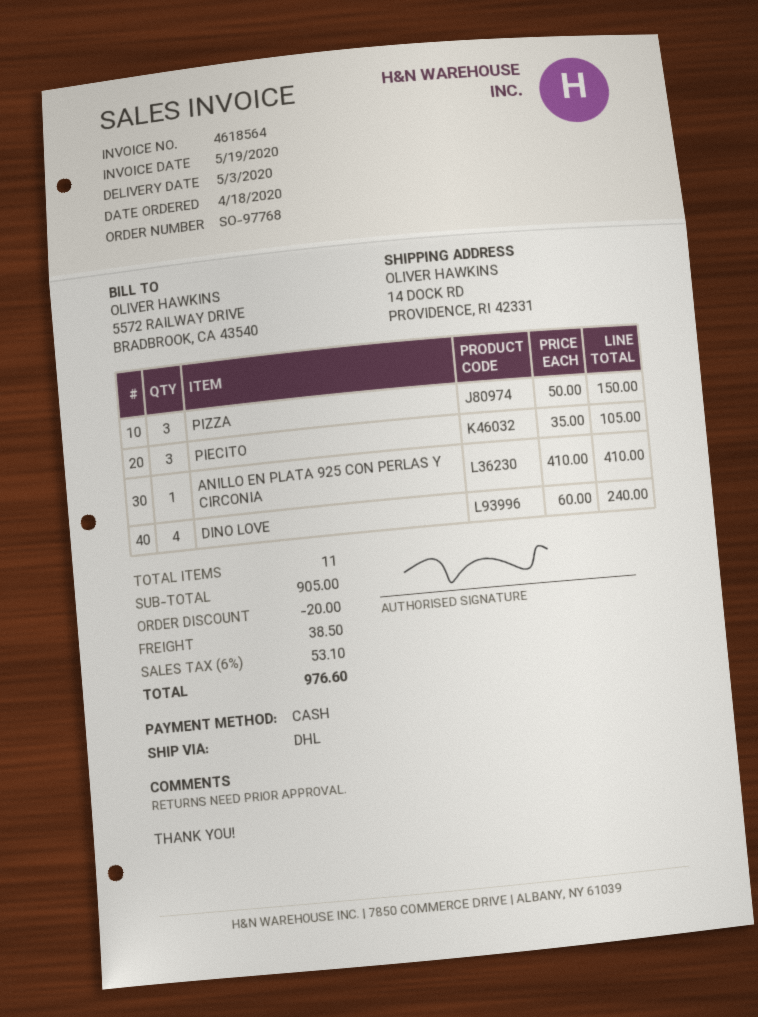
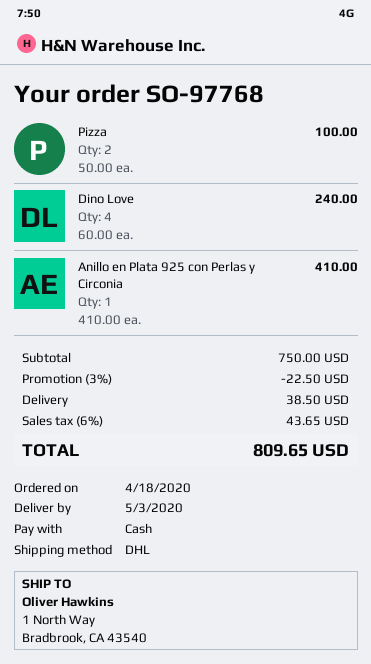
ship to: 14 DOCK RD, PROVIDENCE, RI 42331 -> 1 North Way, Bradbrook, CA 43540
PIZZA: 3 x 50.00 = 150.00 -> 2 x 50.00 = 100.00
PIECITO: 3 x 35.00 = 105.00 -> none
subtotal: 905.00 -> 750.00
discount: 20.00 -> 22.50
tax: 6% = 53.10 -> 6% = 43.65
total: 976.60 -> 809.65

